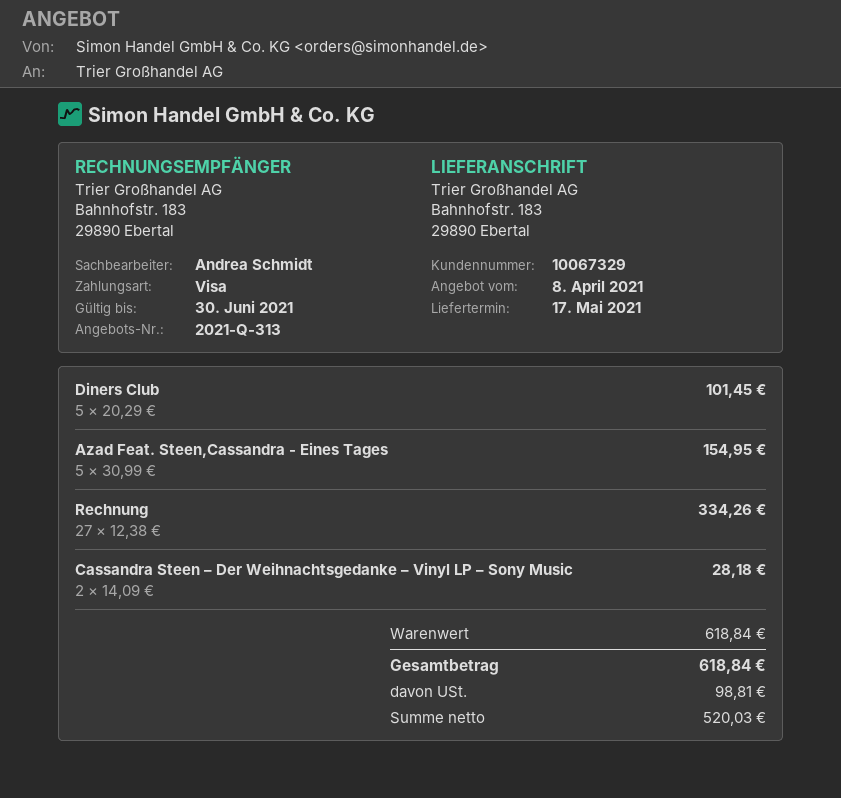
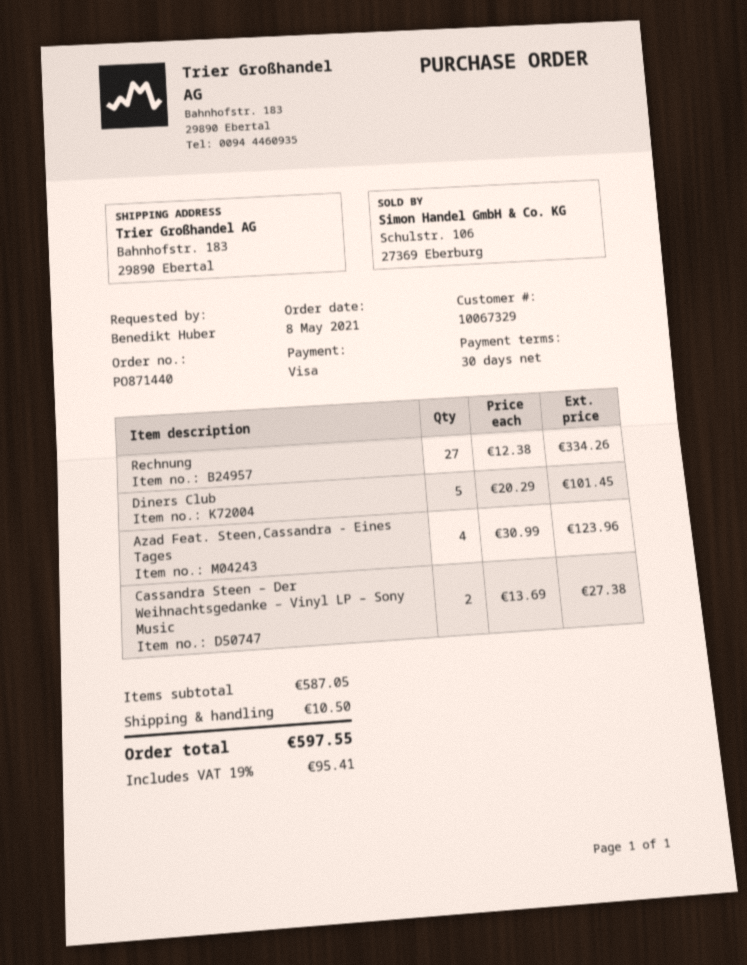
Azad Feat. Steen,Cassandra - Eines Tages: 5 x 30.99 = 154.95 -> 4 x 30.99 = 123.96
Cassandra Steen – Der Weihnachtsgedanke – Vinyl LP – Sony Music: 2 x 14.09 = 28.18 -> 2 x 13.69 = 27.38
subtotal: 618.84 -> 587.05
shipping: none -> 10.50
tax: 98.81 -> 95.41
total: 618.84 -> 597.55

